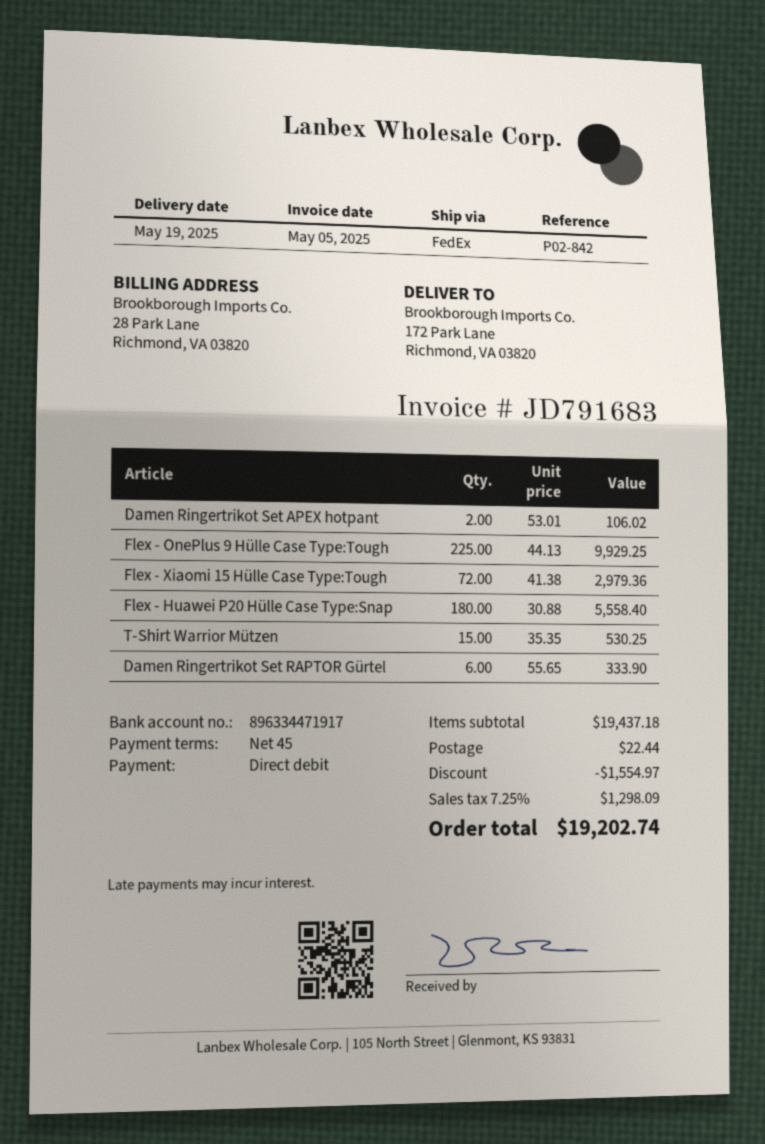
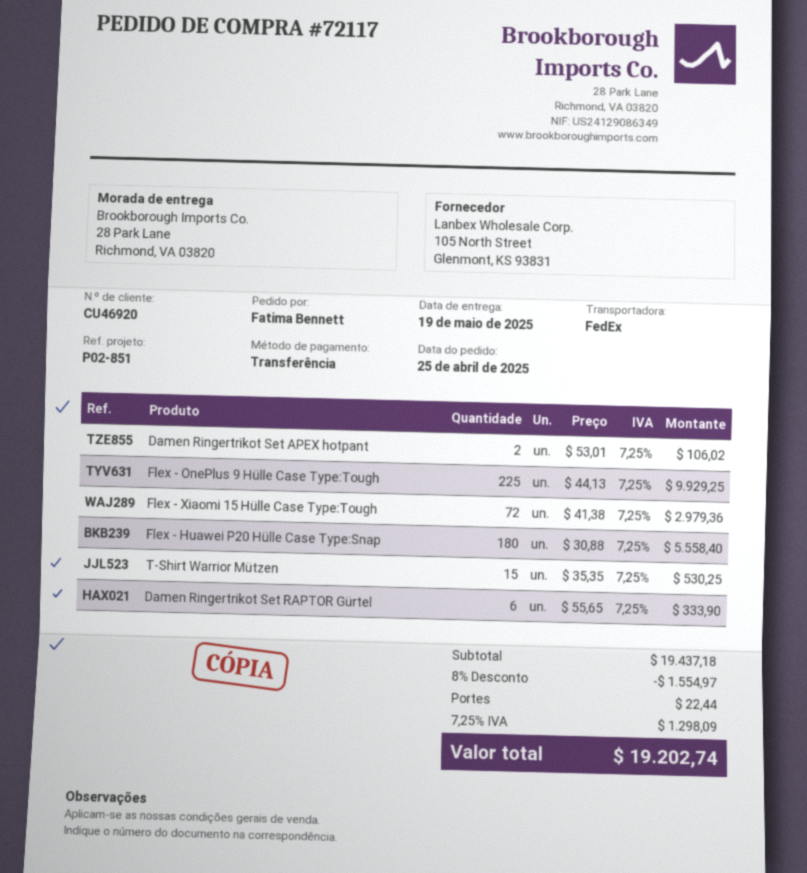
reference: P02-842 -> P02-851
payment method: direct debit -> bank transfer
ship to: 172 Park Lane, Richmond, VA 03820 -> 28 Park Lane, Richmond, VA 03820

